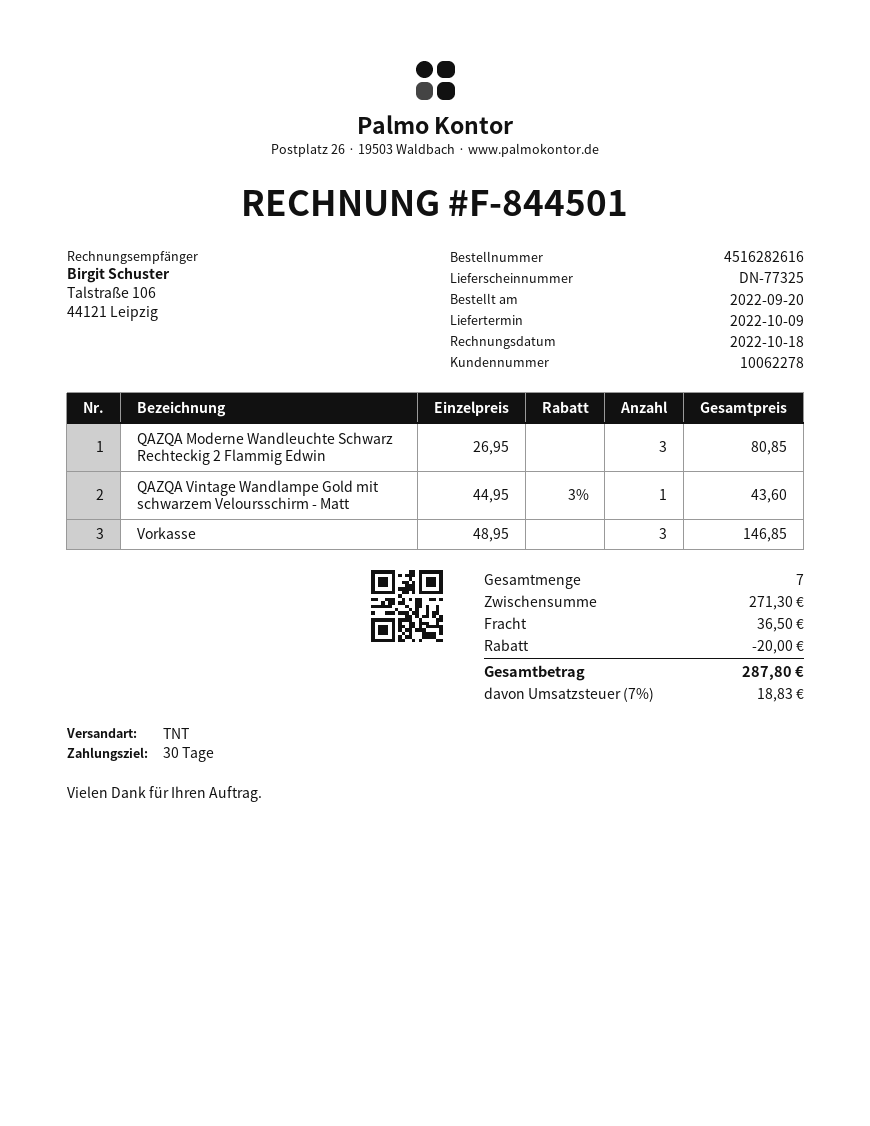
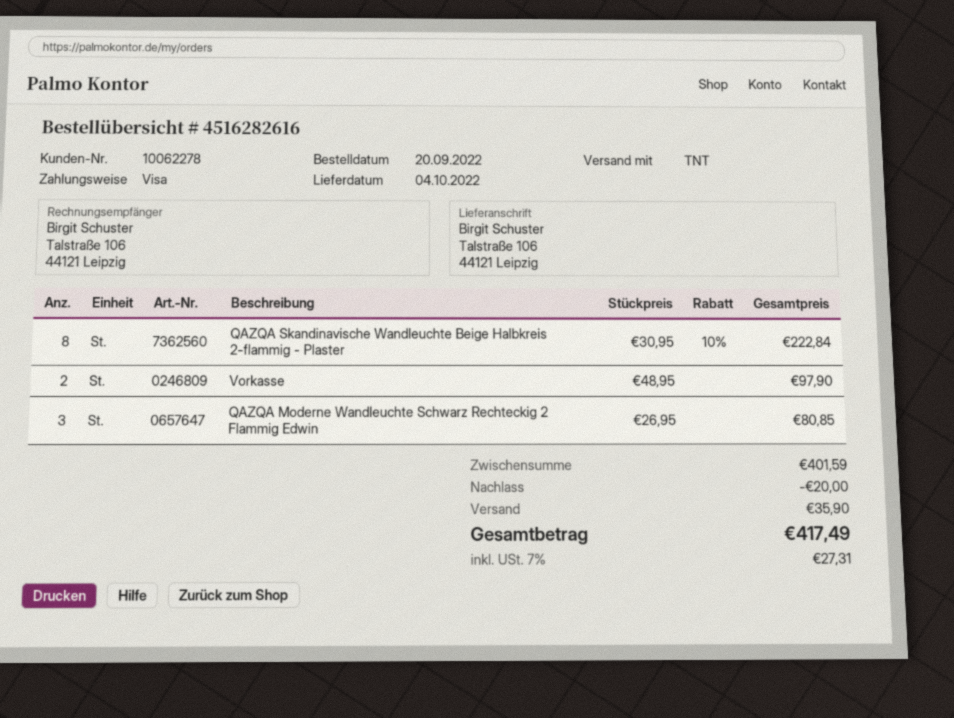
delivery date: 2022-10-09 -> 2022-10-04
QAZQA Vintage Wandlampe Gold mit schwarzem Veloursschirm - Matt: 1 x 44.95 - 3% = 43.60 -> none
Vorkasse: 3 x 48.95 = 146.85 -> 2 x 48.95 = 97.90
QAZQA Skandinavische Wandleuchte Beige Halbkreis 2-flammig - Plaster: none -> 8 x 30.95 - 10% = 222.84
subtotal: 271.30 -> 401.59
shipping: 36.50 -> 35.90
tax: 7% = 18.83 -> 7% = 27.31
total: 287.80 -> 417.49

